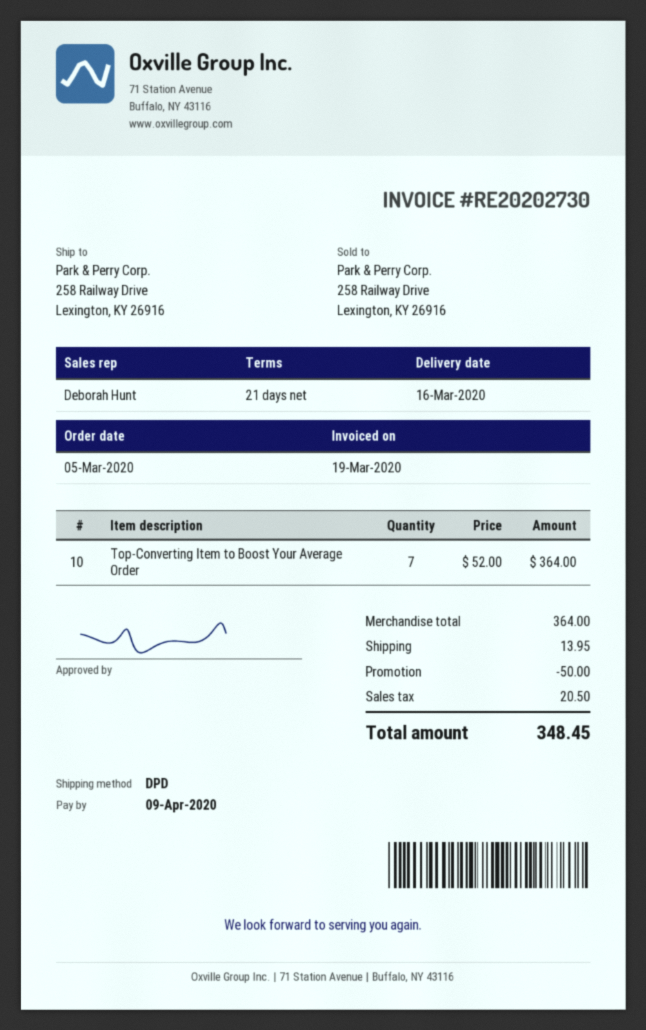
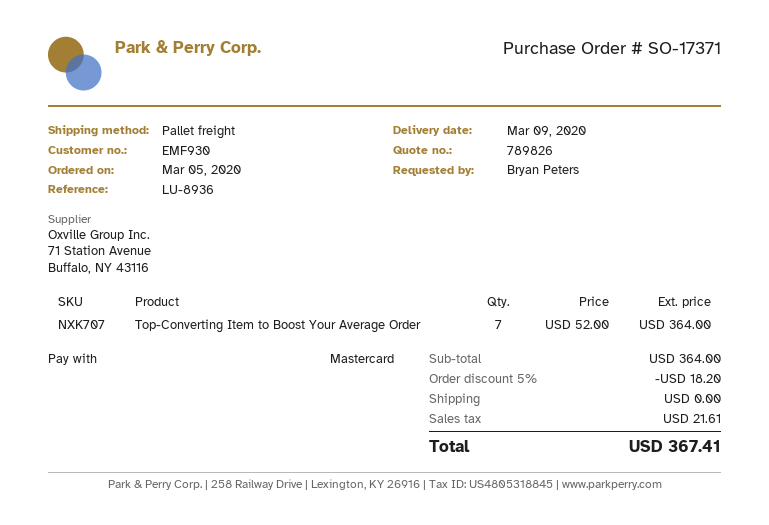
delivery date: 2020-03-16 -> 2020-03-09
shipping method: DPD -> pallet freight
discount: 50.00 -> 18.20
shipping: 13.95 -> 0.00
tax: 20.50 -> 21.61
total: 348.45 -> 367.41

